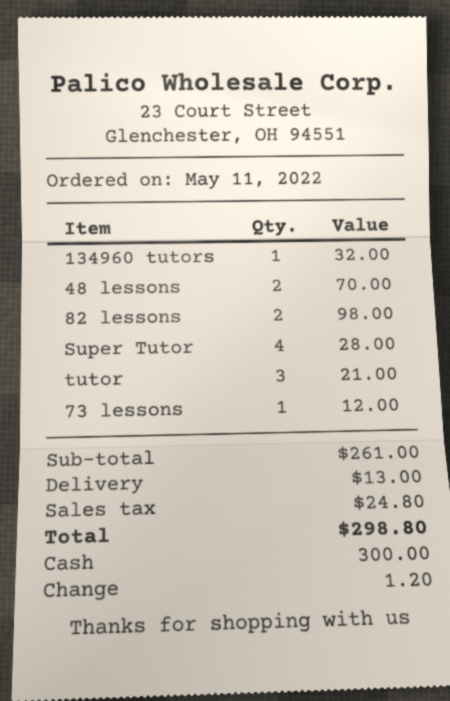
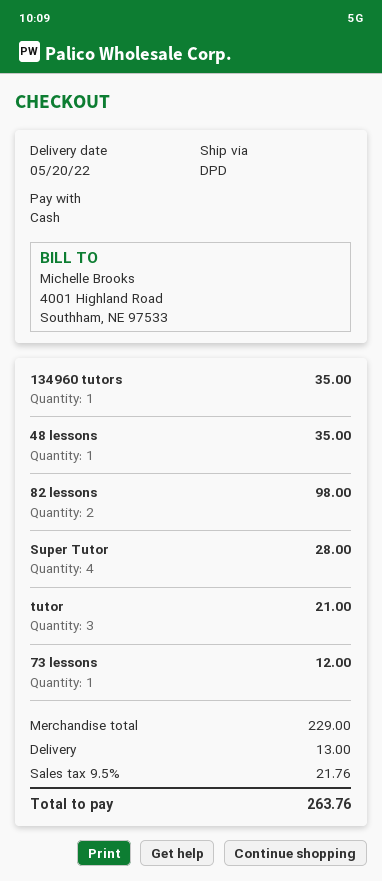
134960 tutors: 1 for 32.00 -> 1 for 35.00
48 lessons: 2 for 70.00 -> 1 for 35.00
subtotal: 261.00 -> 229.00
tax: 24.80 -> 21.76
total: 298.80 -> 263.76

